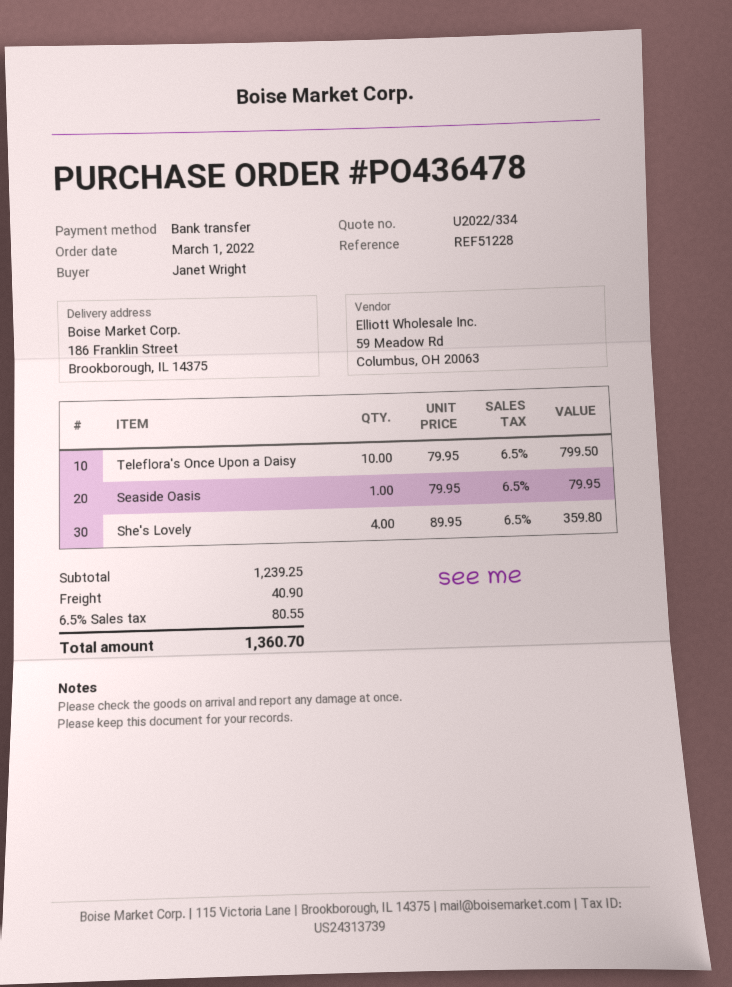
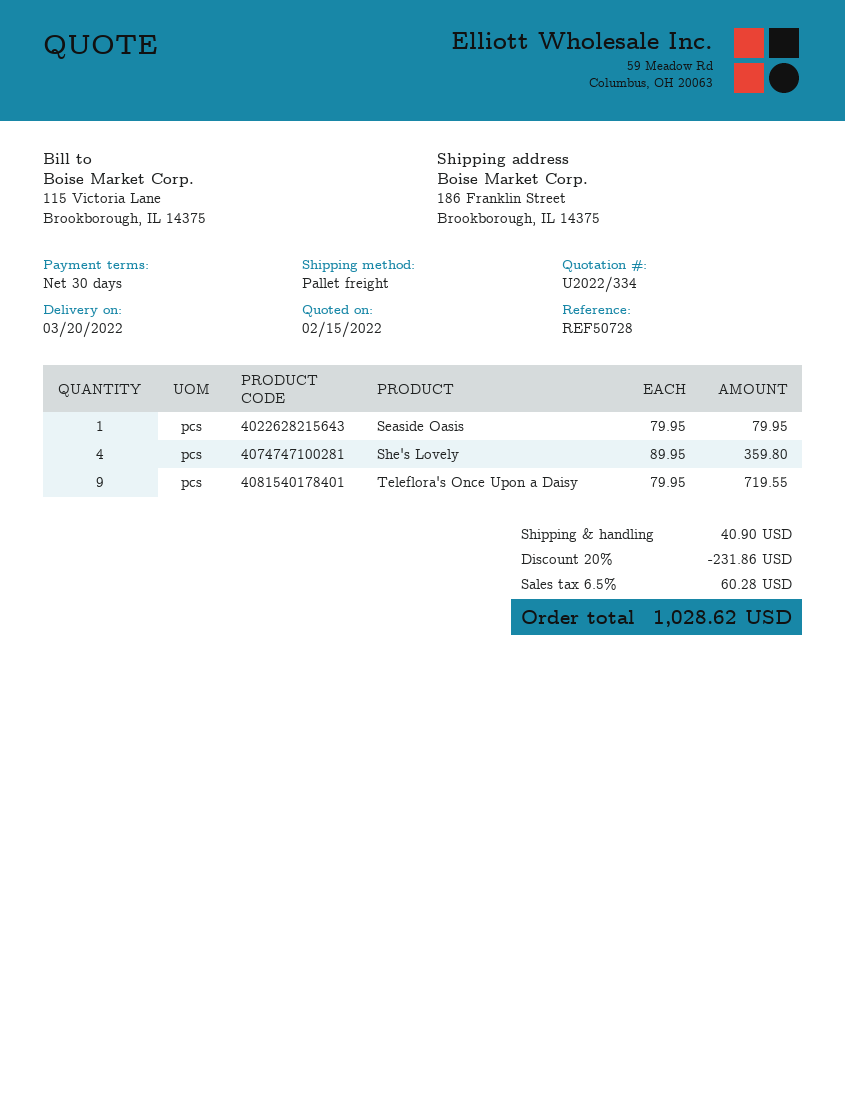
reference: REF51228 -> REF50728
Teleflora's Once Upon a Daisy: 10 x 79.95 = 799.50 -> 9 x 79.95 = 719.55
discount: none -> 20% = 231.86
tax: 6.5% = 80.55 -> 6.5% = 60.28
total: 1360.70 -> 1028.62

